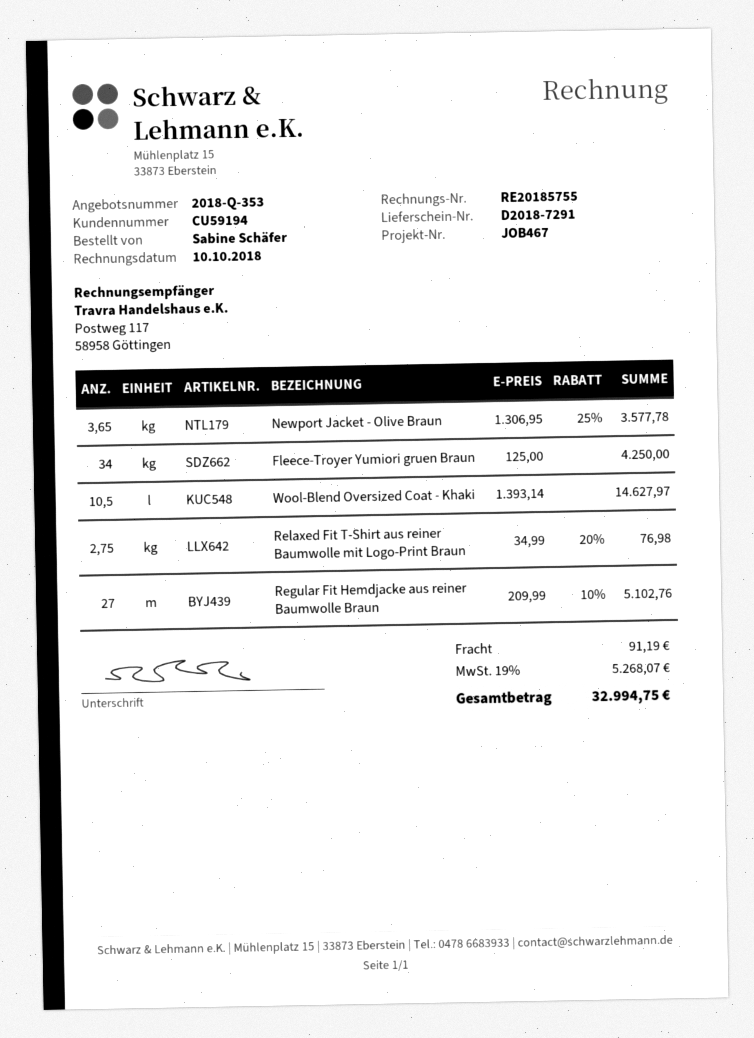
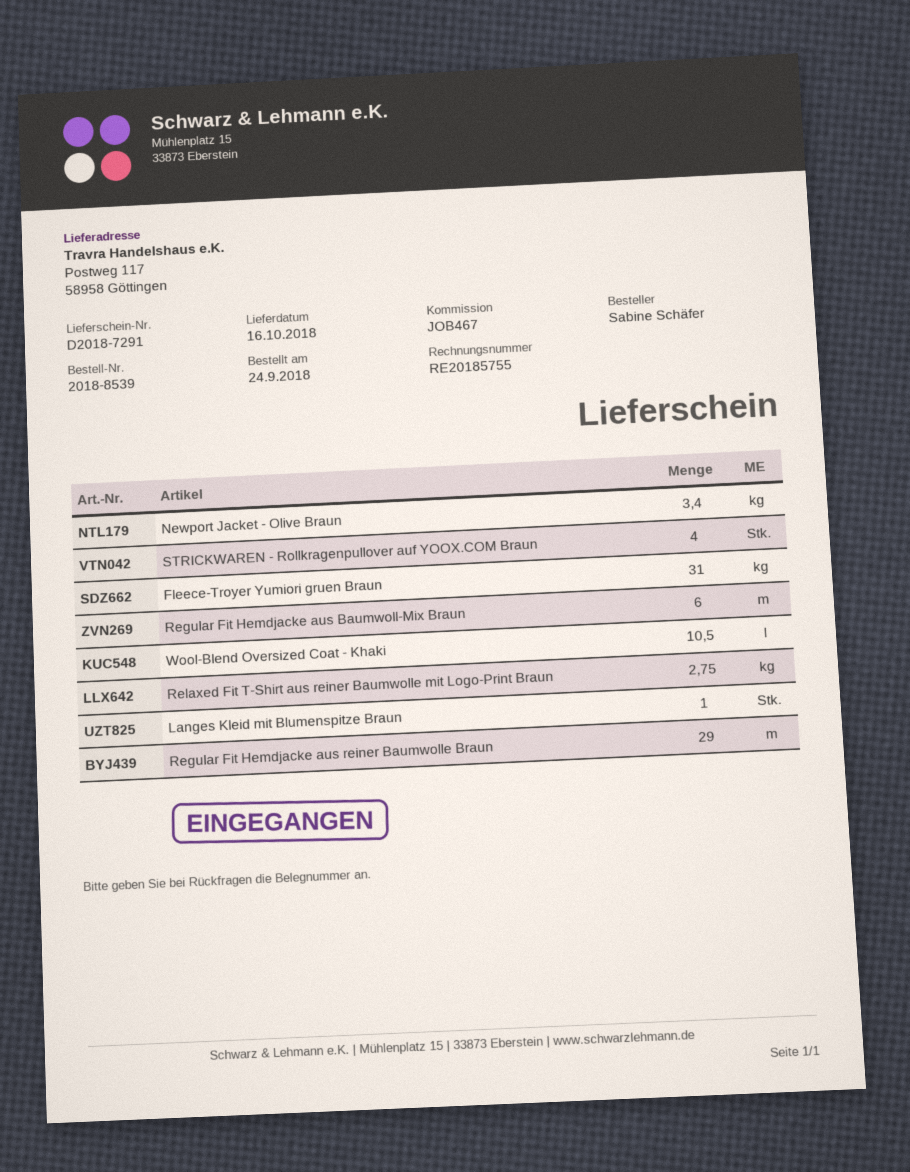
Newport Jacket - Olive Braun: 3.65 -> 3.4
Fleece-Troyer Yumiori gruen Braun: 34 -> 31
Regular Fit Hemdjacke aus reiner Baumwolle Braun: 27 -> 29
STRICKWAREN - Rollkragenpullover auf YOOX.COM Braun: none -> 4
Regular Fit Hemdjacke aus Baumwoll-Mix Braun: none -> 6
Langes Kleid mit Blumenspitze Braun: none -> 1

